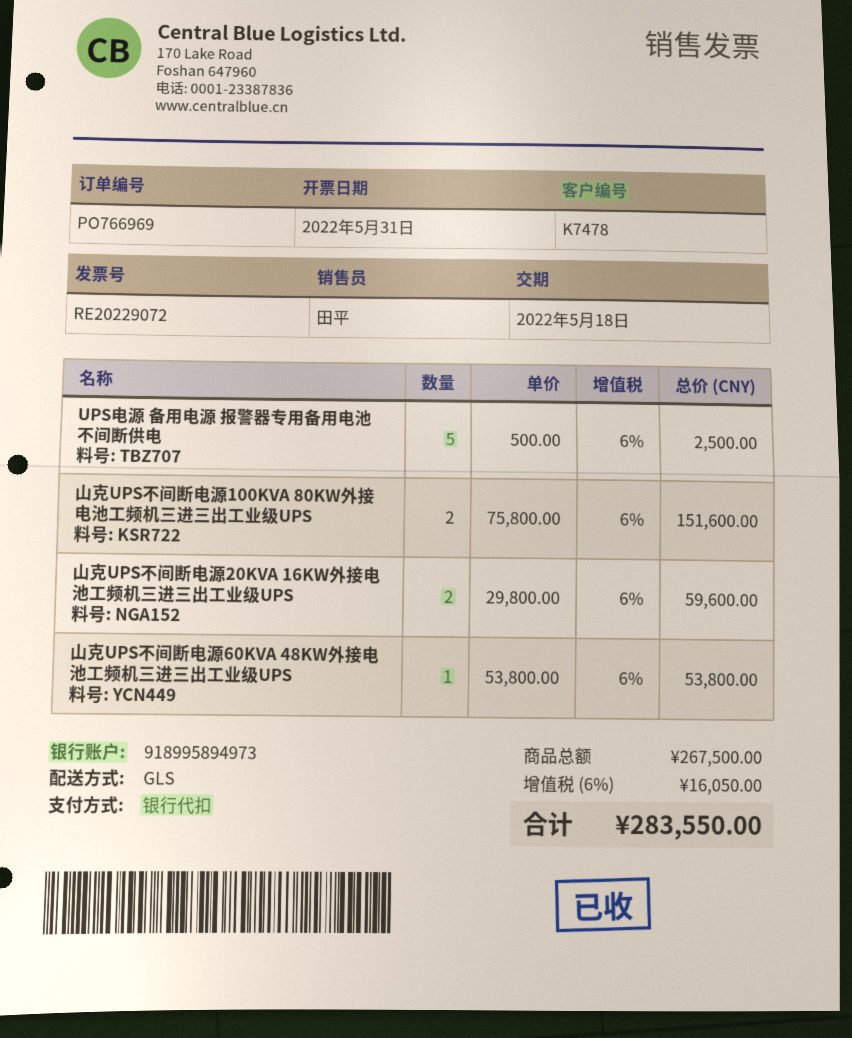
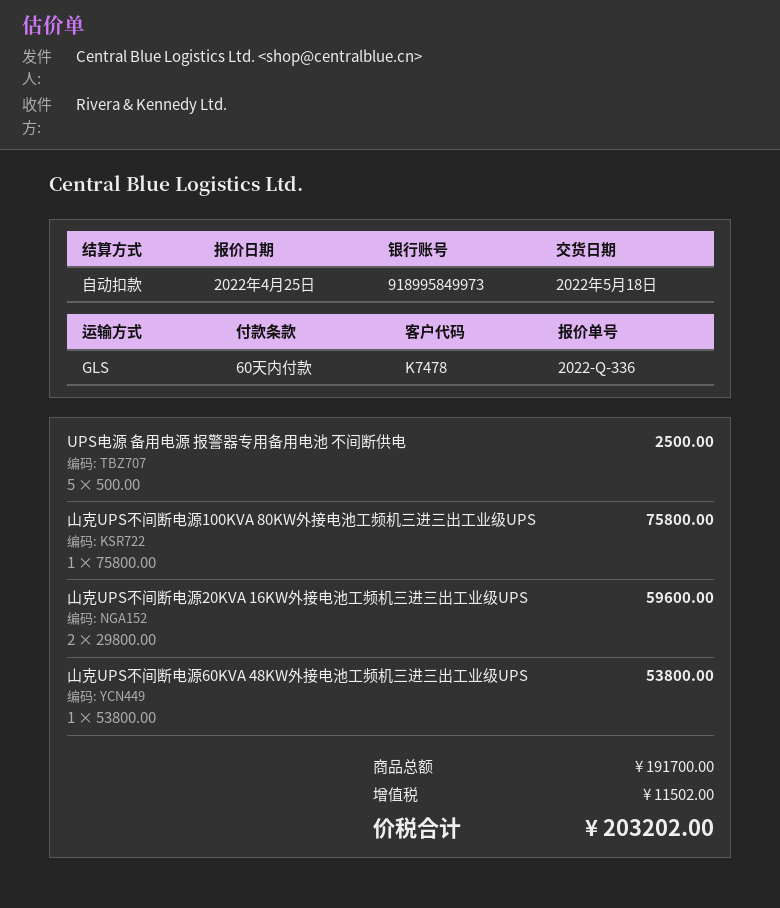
bank account: 918995894973 -> 918995849973
山克UPS不间断电源100KVA 80KW外接电池工频机三进三出工业级UPS: 2 x 75800.00 = 151600.00 -> 1 x 75800.00 = 75800.00
subtotal: 267500.00 -> 191700.00
tax: 16050.00 -> 11502.00
total: 283550.00 -> 203202.00

